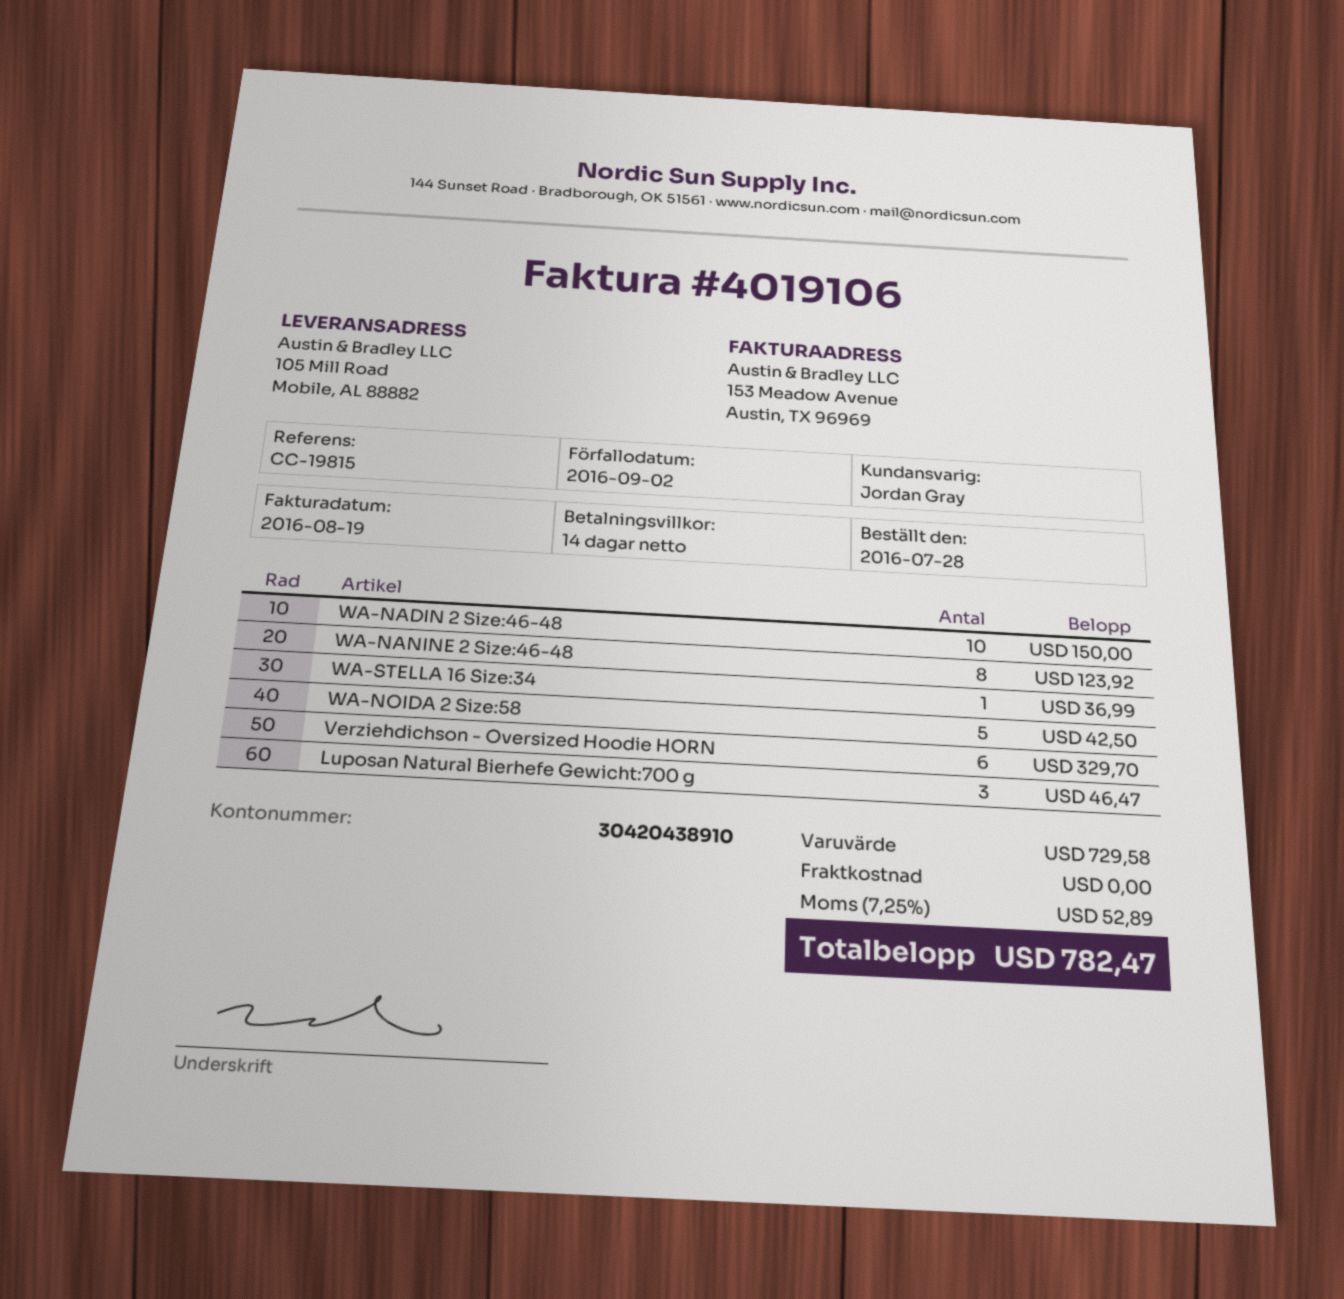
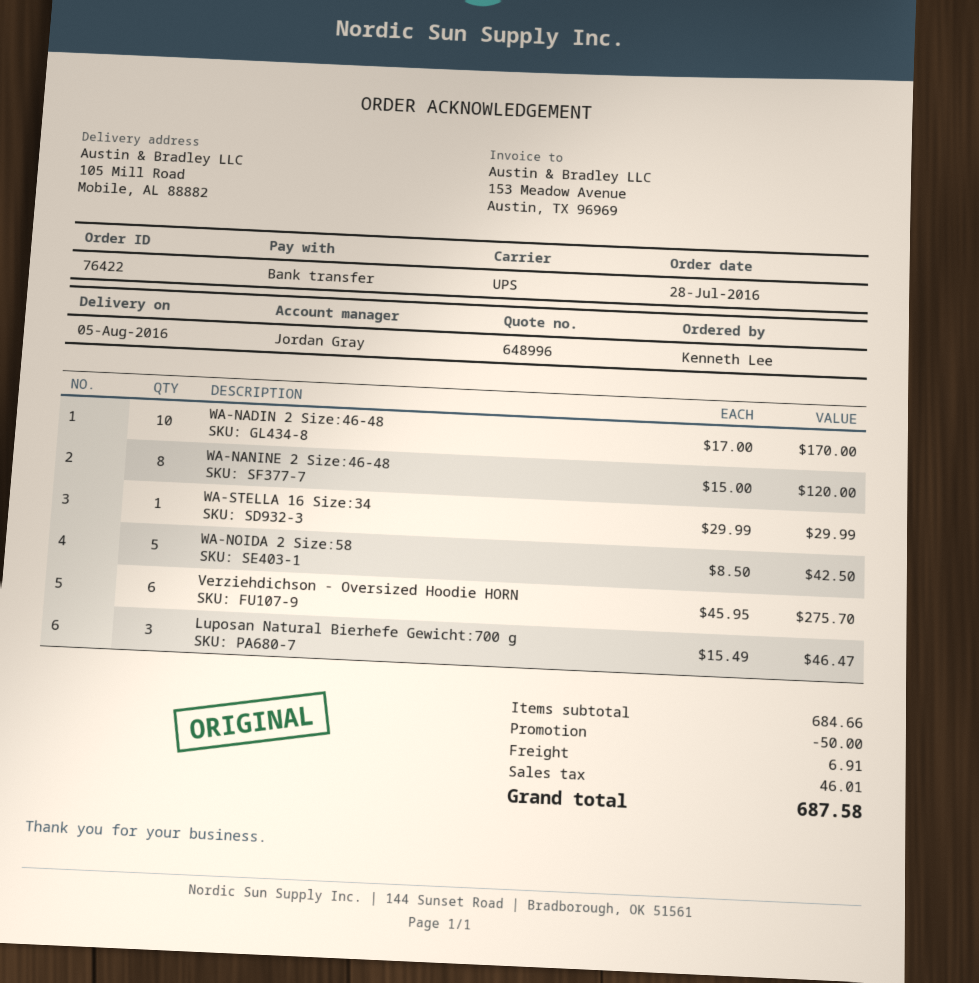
WA-NADIN 2 Size:46-48: 10 for 150.00 -> 10 for 170.00
WA-NANINE 2 Size:46-48: 8 for 123.92 -> 8 for 120.00
WA-STELLA 16 Size:34: 1 for 36.99 -> 1 for 29.99
Verziehdichson - Oversized Hoodie HORN: 6 for 329.70 -> 6 for 275.70
subtotal: 729.58 -> 684.66
discount: none -> 50.00
shipping: 0.00 -> 6.91
tax: 52.89 -> 46.01
total: 782.47 -> 687.58

